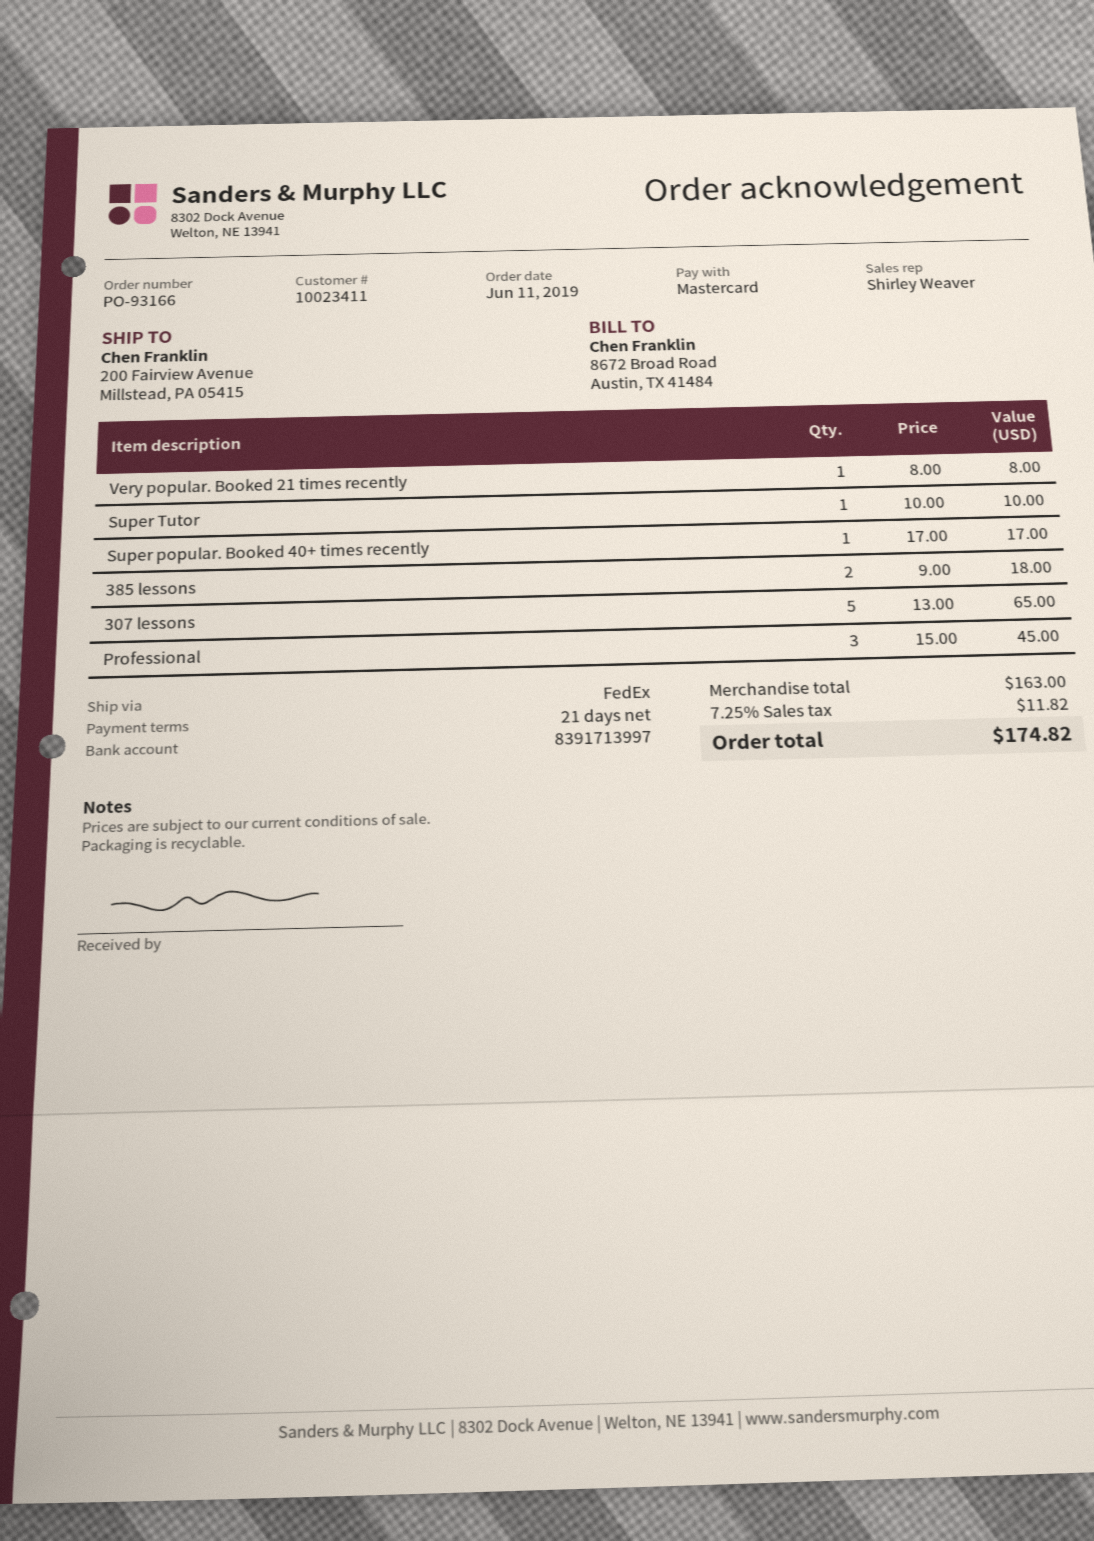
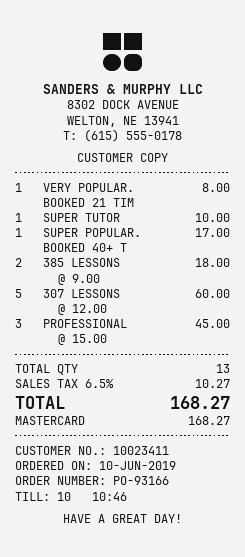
order date: 2019-06-11 -> 2019-06-10
307 lessons: 5 x 13.00 = 65.00 -> 5 x 12.00 = 60.00
tax: 7.25% = 11.82 -> 6.5% = 10.27
total: 174.82 -> 168.27

